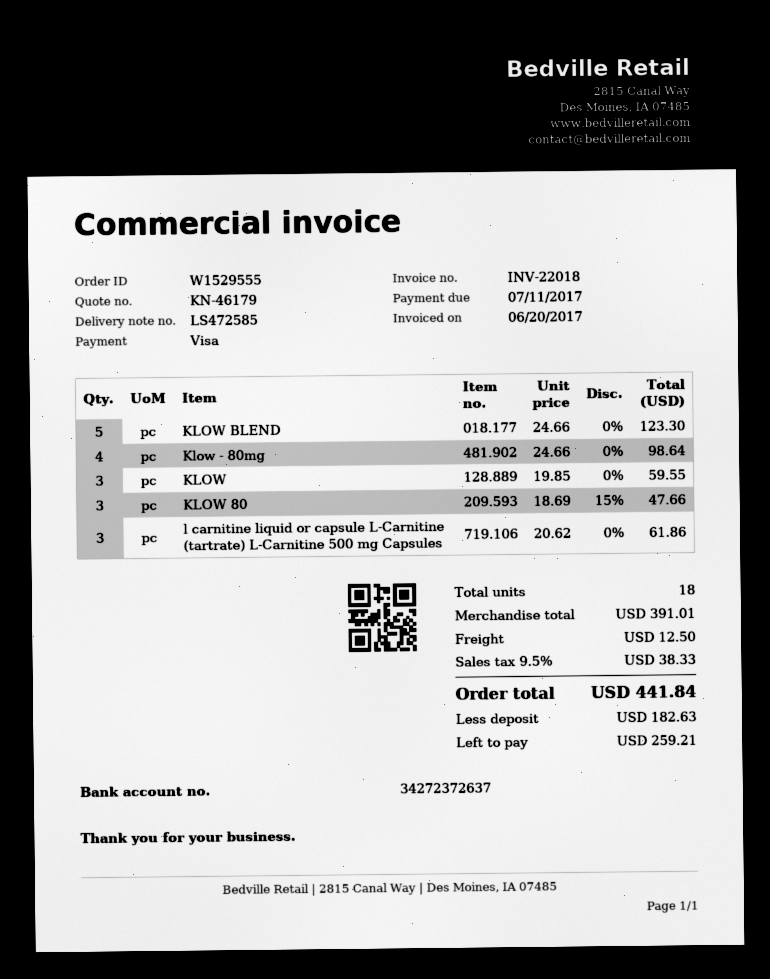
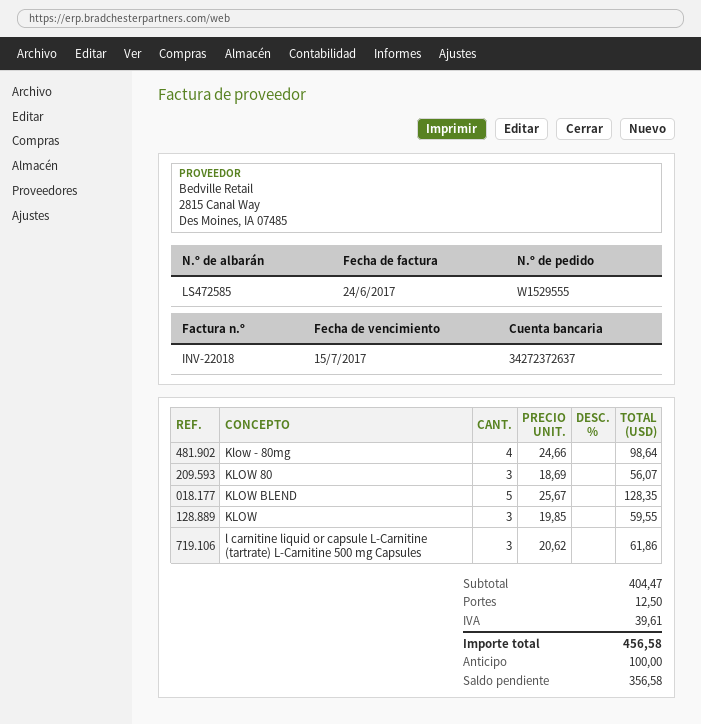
invoice date: 2017-06-20 -> 2017-06-24
due date: 2017-07-11 -> 2017-07-15
KLOW BLEND: 5 x 24.66 = 123.30 -> 5 x 25.67 = 128.35
KLOW 80: 3 x 18.69 - 15% = 47.66 -> 3 x 18.69 = 56.07
subtotal: 391.01 -> 404.47
tax: 38.33 -> 39.61
total: 441.84 -> 456.58
deposit: 182.63 -> 100.00
balance: 259.21 -> 356.58

